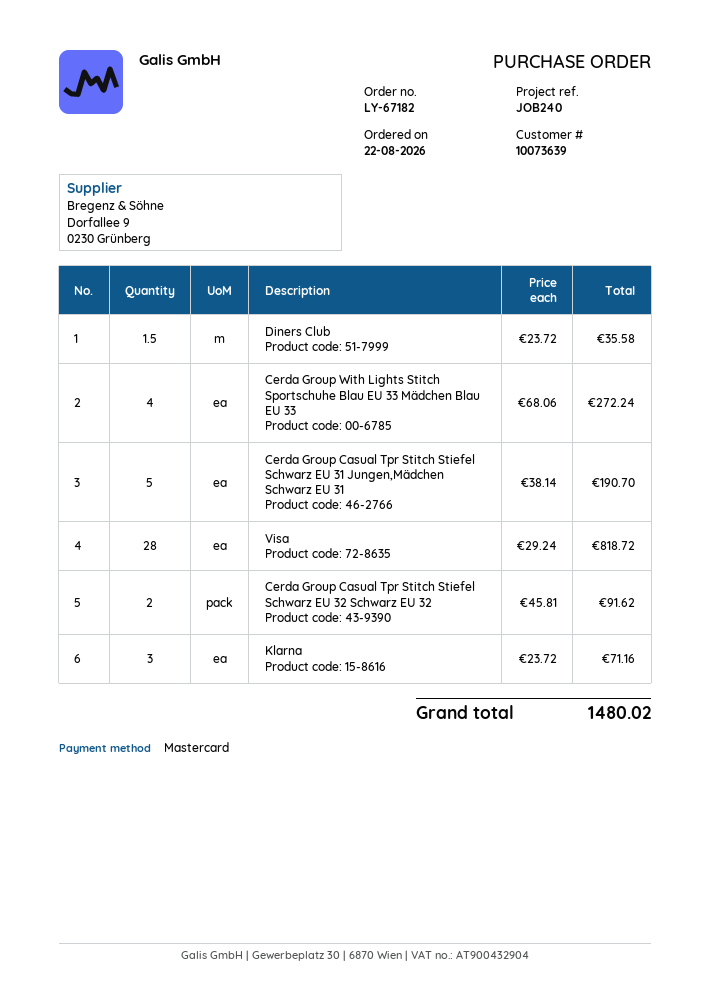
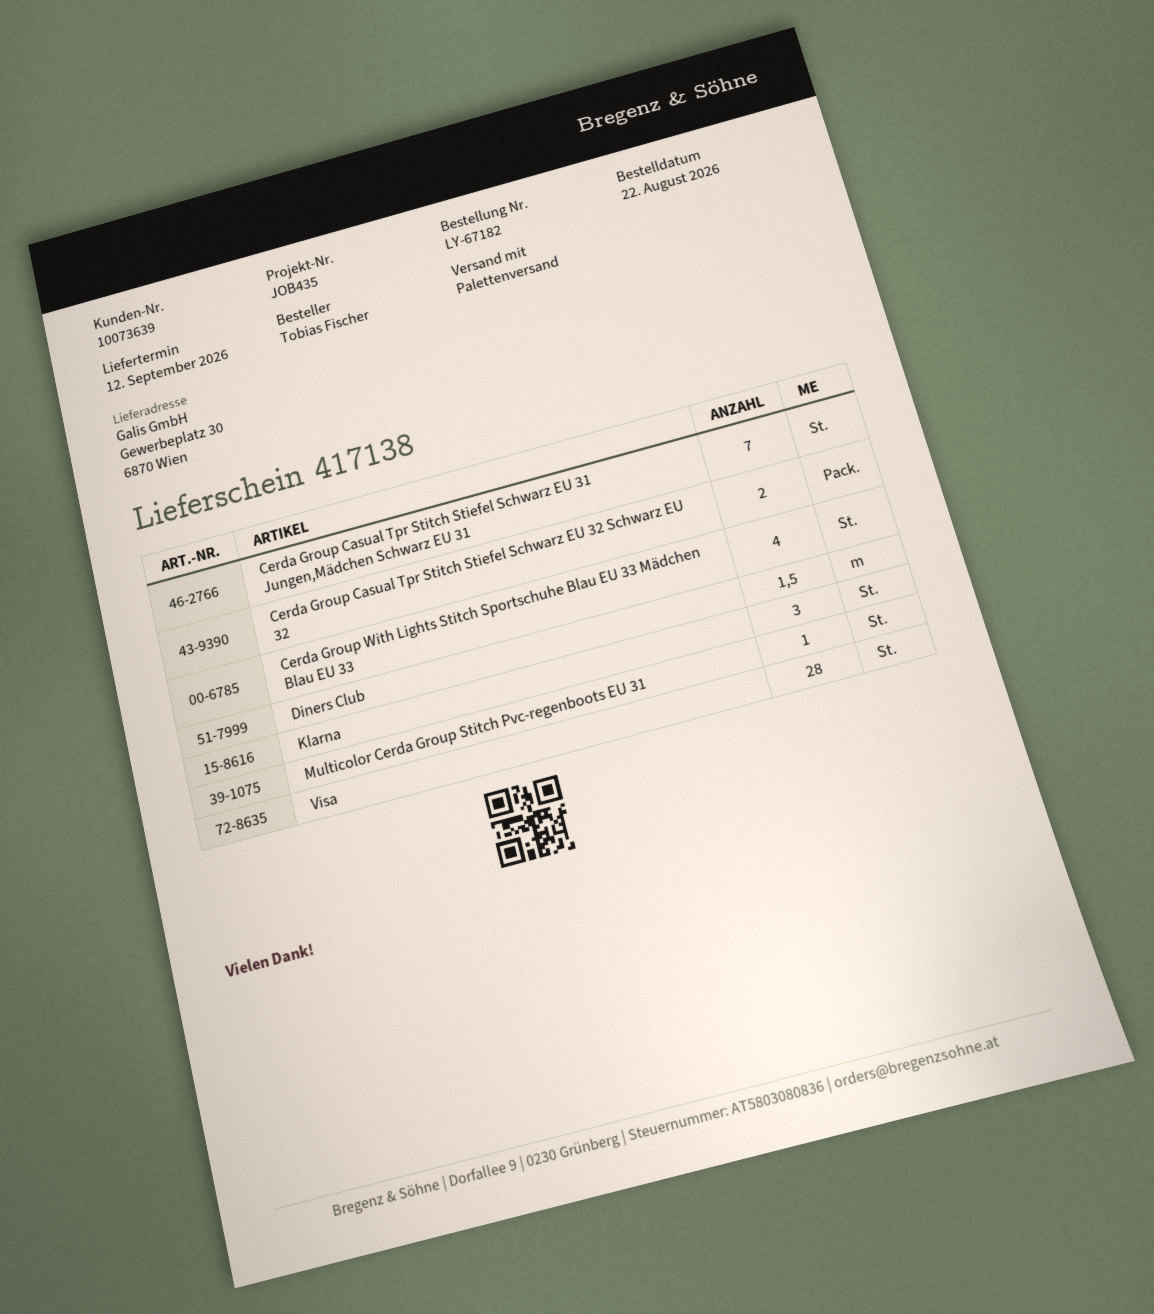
reference: JOB240 -> JOB435
Cerda Group Casual Tpr Stitch Stiefel Schwarz EU 31 Jungen,Mädchen Schwarz EU 31: 5 -> 7
Multicolor Cerda Group Stitch Pvc-regenboots EU 31: none -> 1

